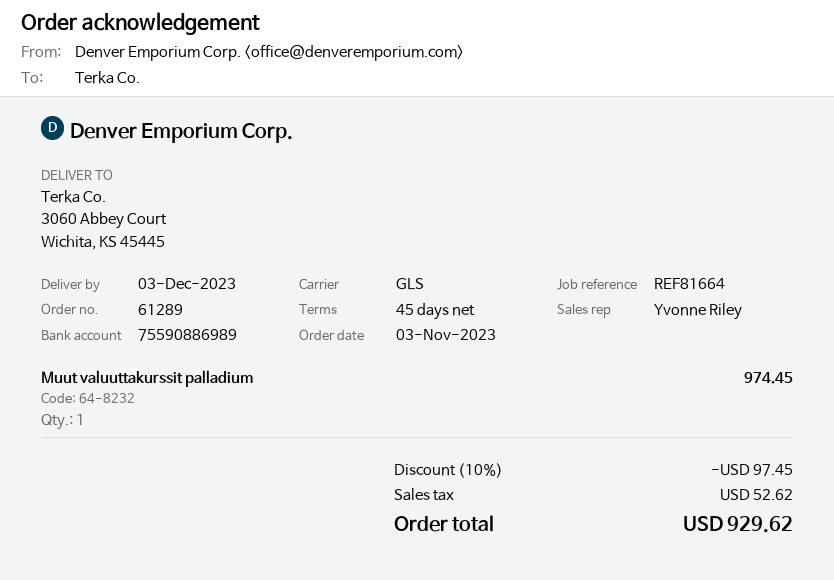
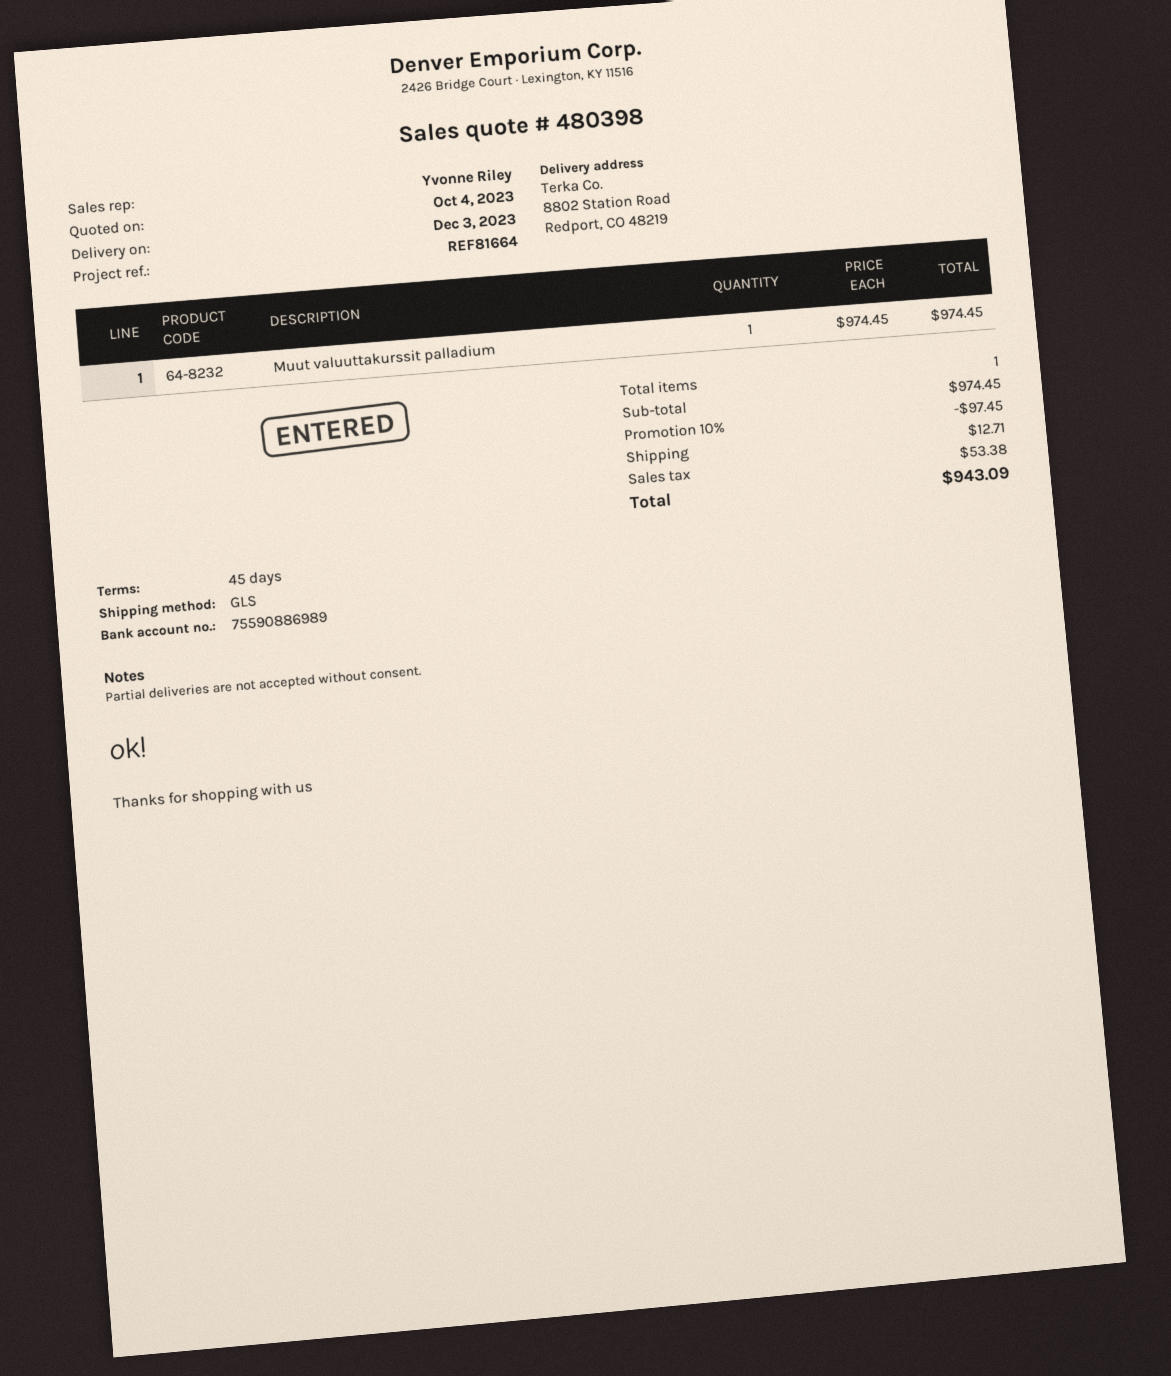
ship to: 3060 Abbey Court, Wichita, KS 45445 -> 8802 Station Road, Redport, CO 48219
shipping: none -> 12.71
tax: 52.62 -> 53.38
total: 929.62 -> 943.09

